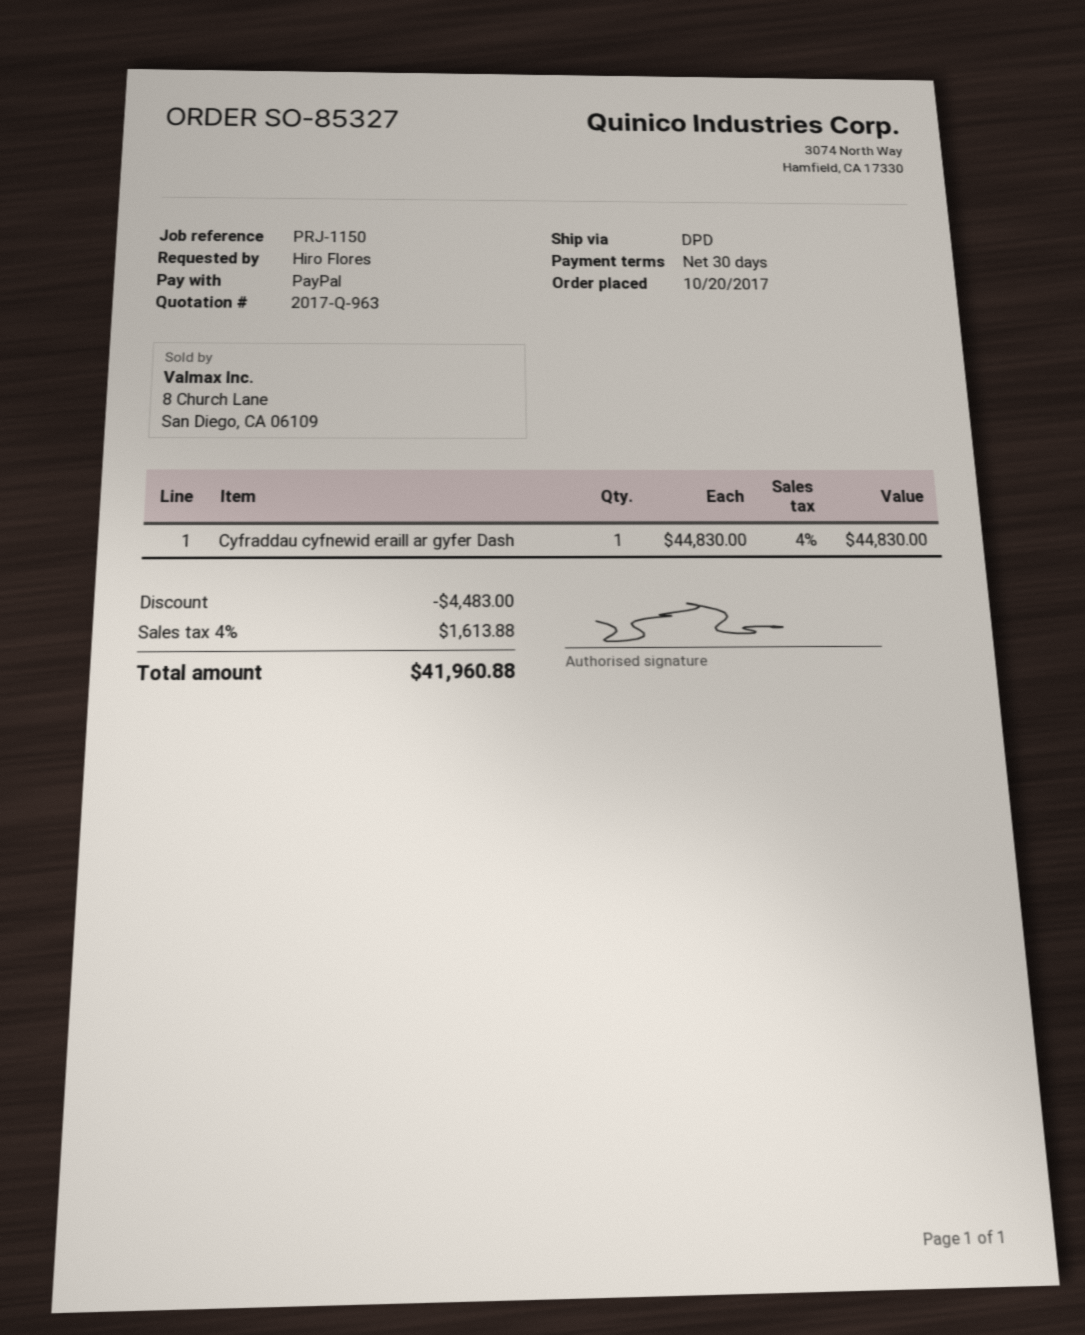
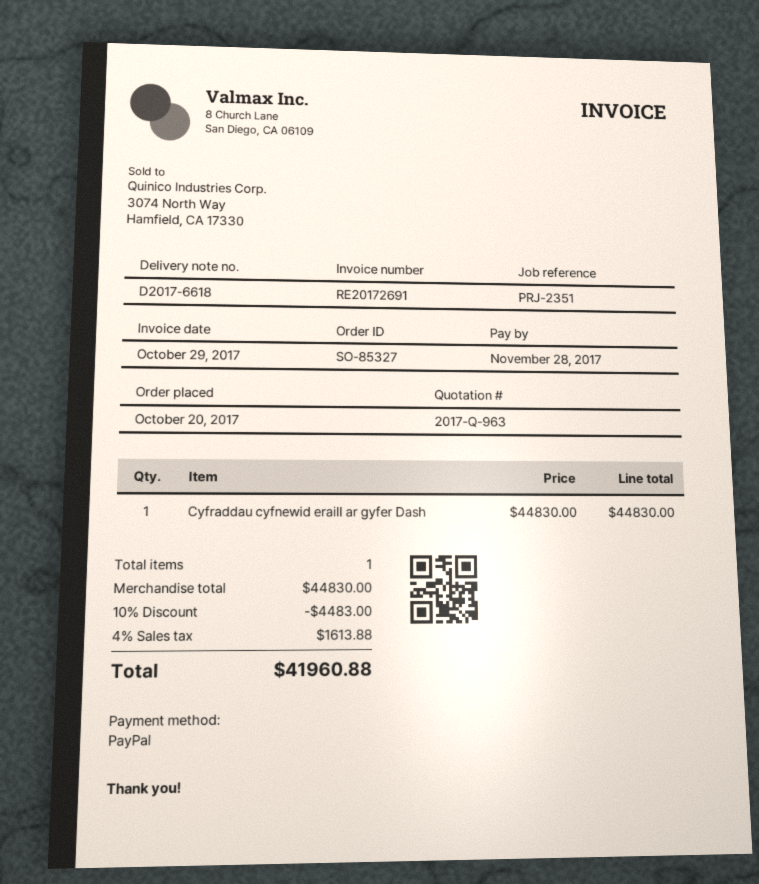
reference: PRJ-1150 -> PRJ-2351

